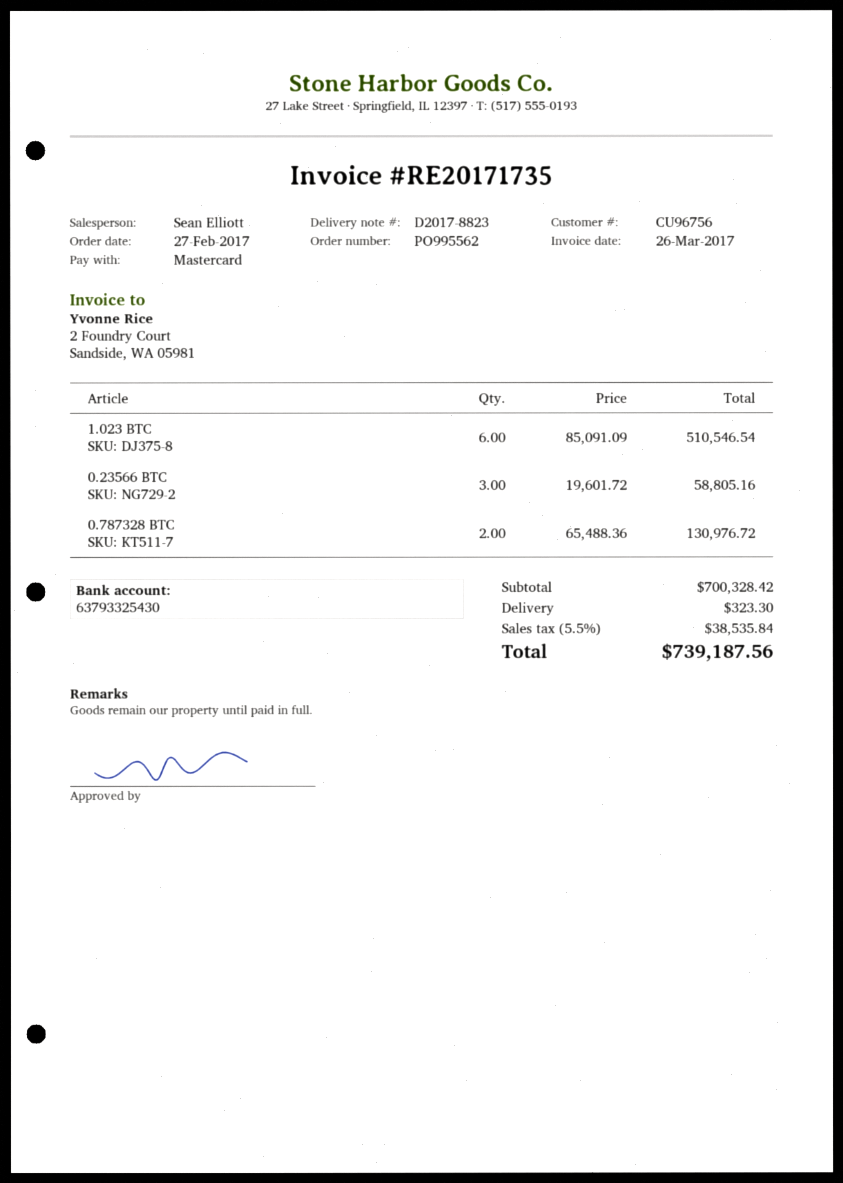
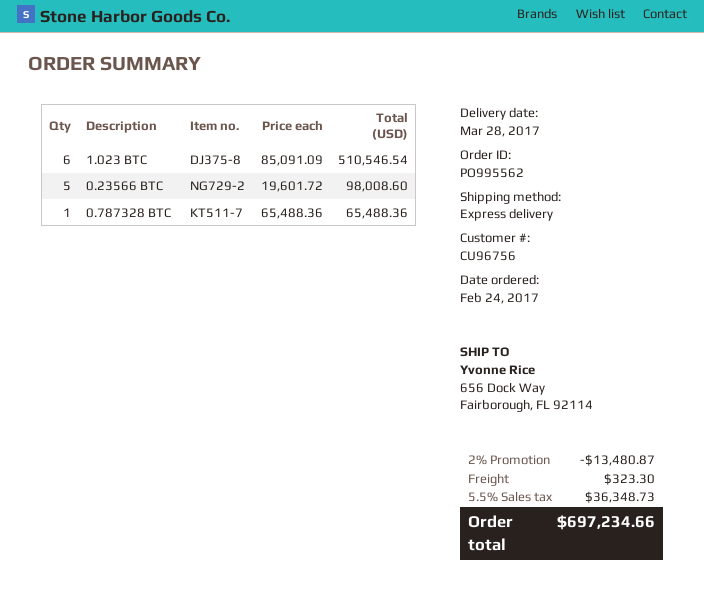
order date: 2017-02-27 -> 2017-02-24
0.23566 BTC: 3 x 19601.72 = 58805.16 -> 5 x 19601.72 = 98008.60
0.787328 BTC: 2 x 65488.36 = 130976.72 -> 1 x 65488.36 = 65488.36
discount: none -> 2% = 13480.87
tax: 5.5% = 38535.84 -> 5.5% = 36348.73
total: 739187.56 -> 697234.66

